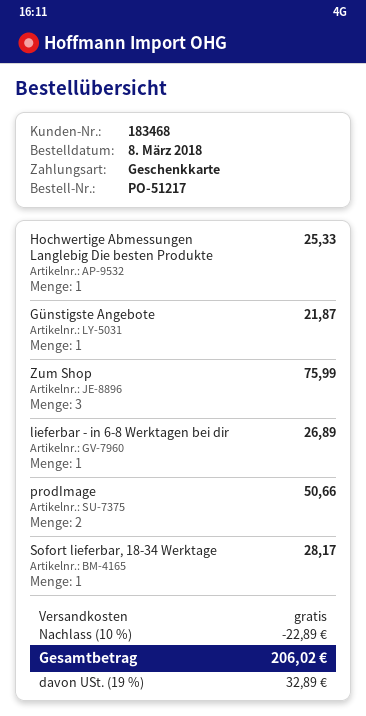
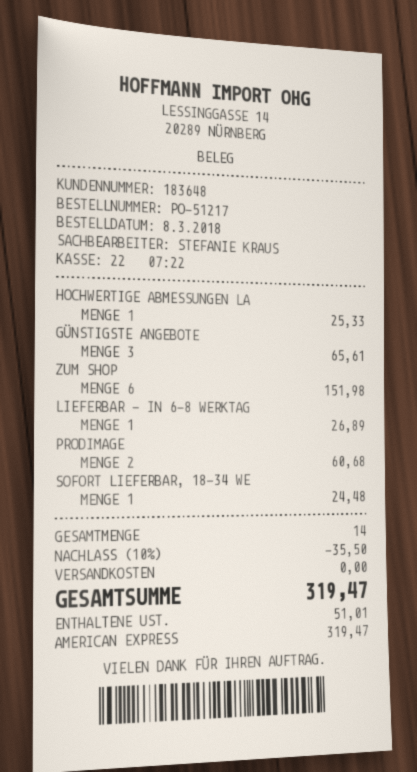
customer number: 183468 -> 183648
payment method: gift card -> American Express
Günstigste Angebote: 1 for 21.87 -> 3 for 65.61
Zum Shop: 3 for 75.99 -> 6 for 151.98
prodImage: 2 for 50.66 -> 2 for 60.68
Sofort lieferbar, 18-34 Werktage: 1 for 28.17 -> 1 for 24.48
discount: 10% = 22.89 -> 10% = 35.50
tax: 32.89 -> 51.01
total: 206.02 -> 319.47

